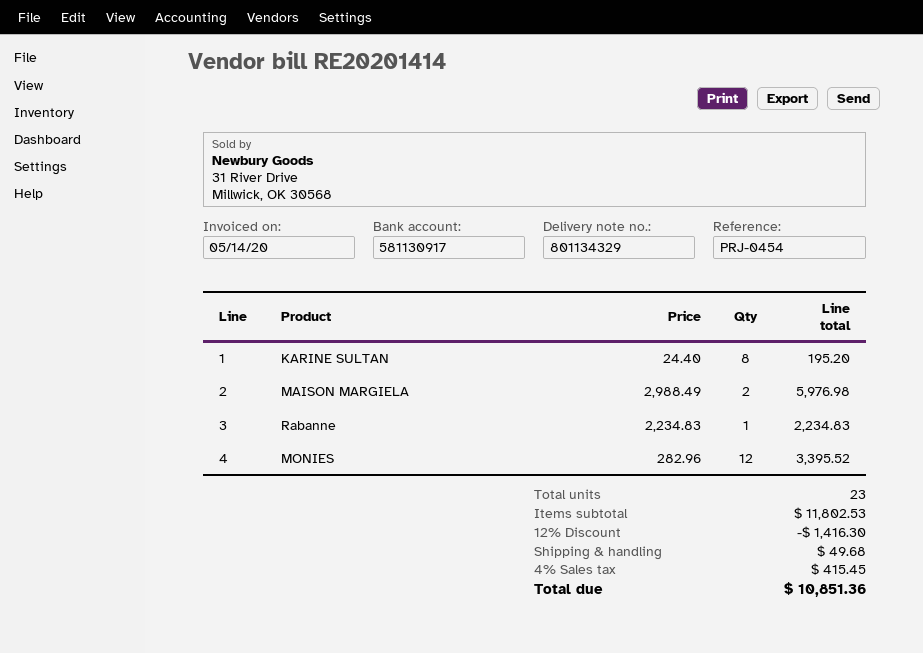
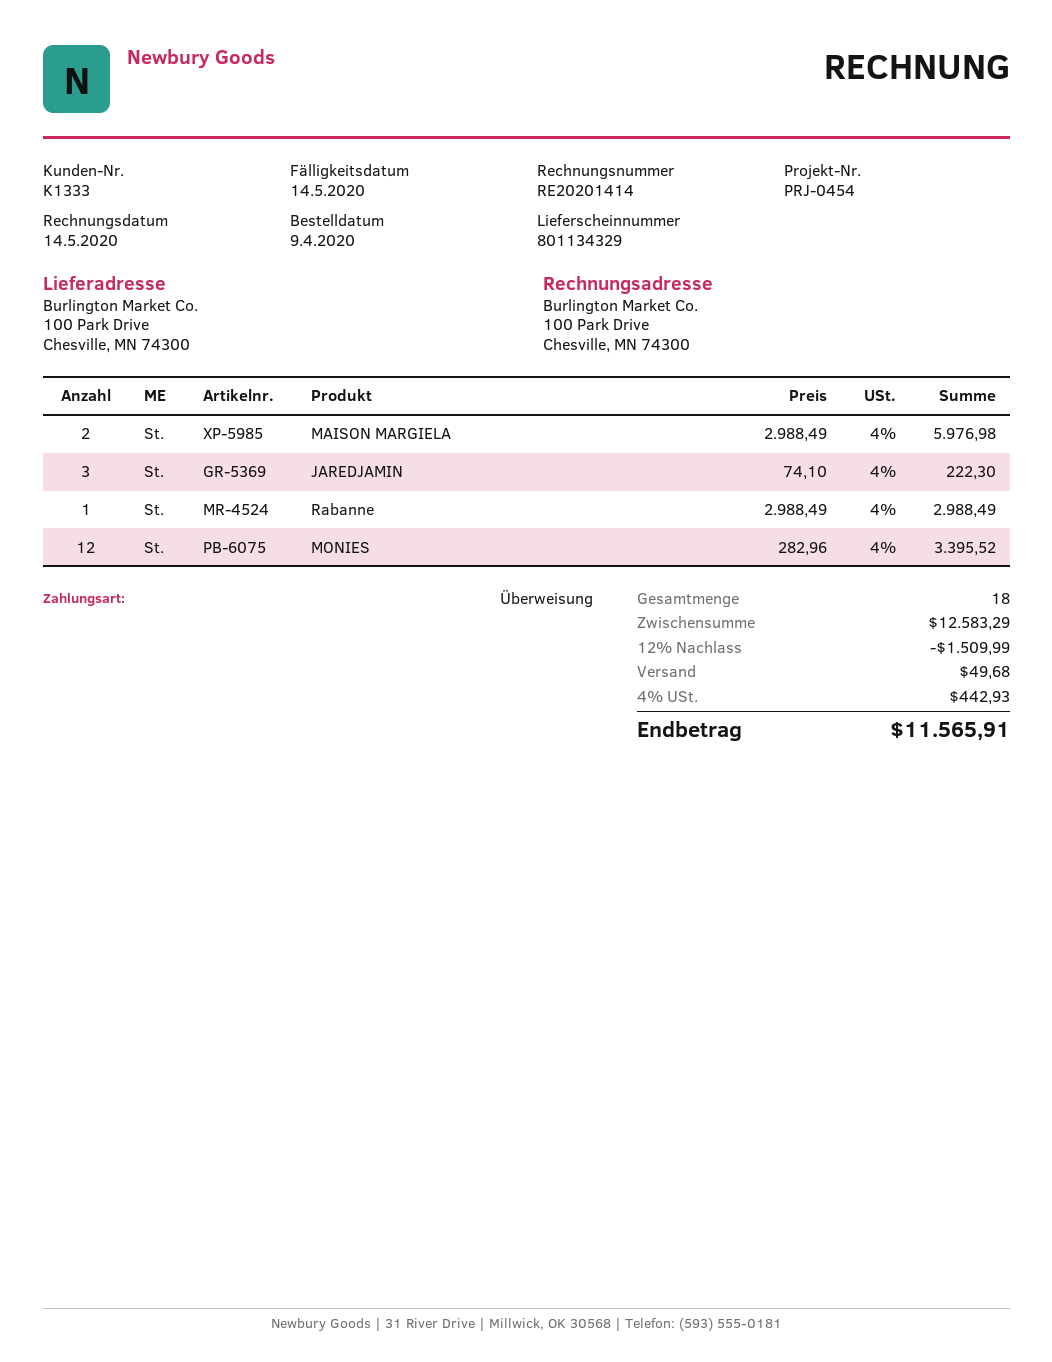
KARINE SULTAN: 8 x 24.40 = 195.20 -> none
Rabanne: 1 x 2234.83 = 2234.83 -> 1 x 2988.49 = 2988.49
JAREDJAMIN: none -> 3 x 74.10 = 222.30
total quantity: 23 -> 18
subtotal: 11802.53 -> 12583.29
discount: 12% = 1416.30 -> 12% = 1509.99
tax: 4% = 415.45 -> 4% = 442.93
total: 10851.36 -> 11565.91

